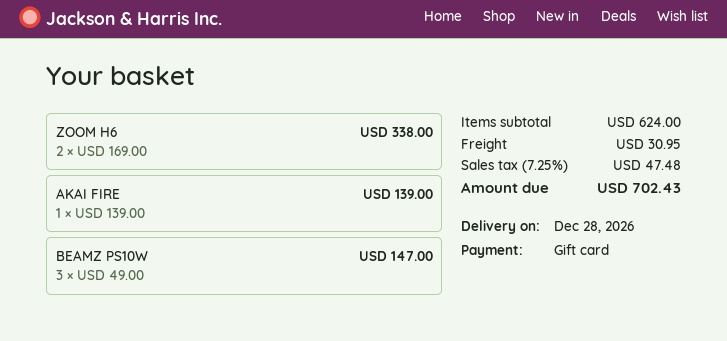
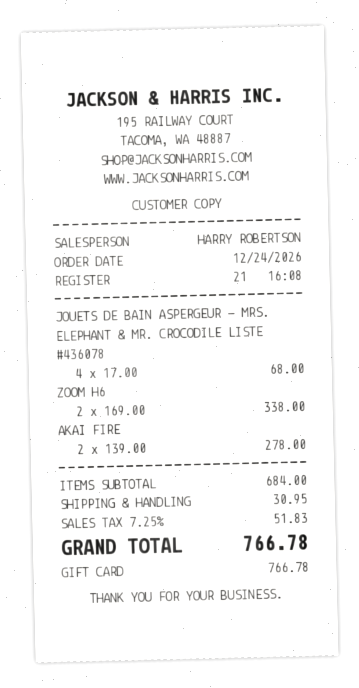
AKAI FIRE: 1 x 139.00 = 139.00 -> 2 x 139.00 = 278.00
BEAMZ PS10W: 3 x 49.00 = 147.00 -> none
JOUETS DE BAIN ASPERGEUR - MRS. ELEPHANT & MR. CROCODILE LISTE #436078: none -> 4 x 17.00 = 68.00
subtotal: 624.00 -> 684.00
tax: 7.25% = 47.48 -> 7.25% = 51.83
total: 702.43 -> 766.78

